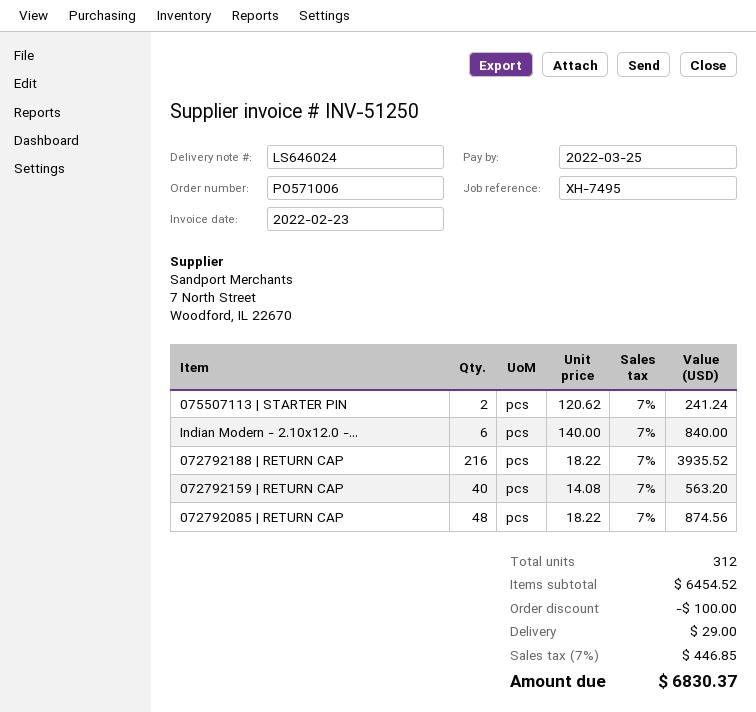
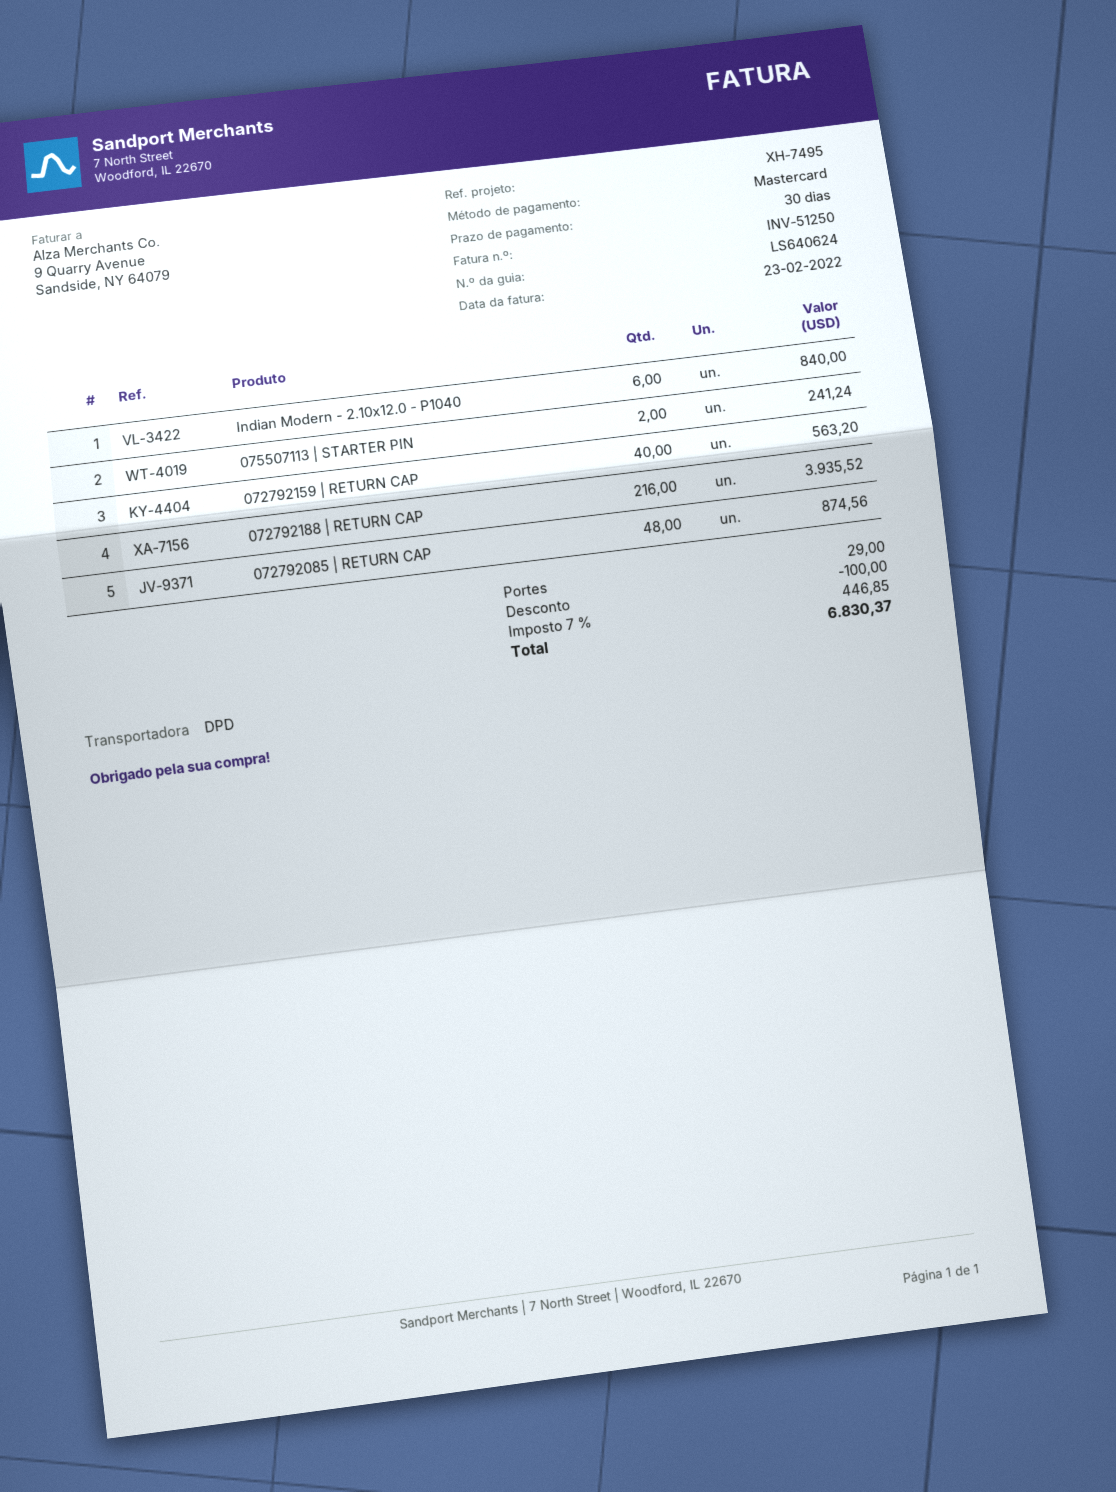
delivery note number: LS646024 -> LS640624

